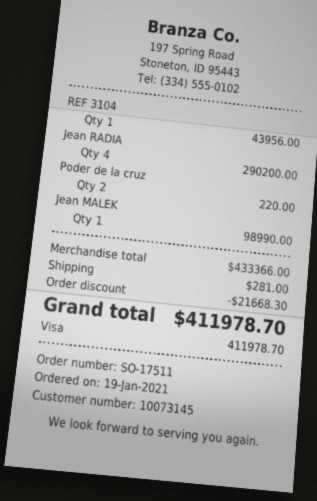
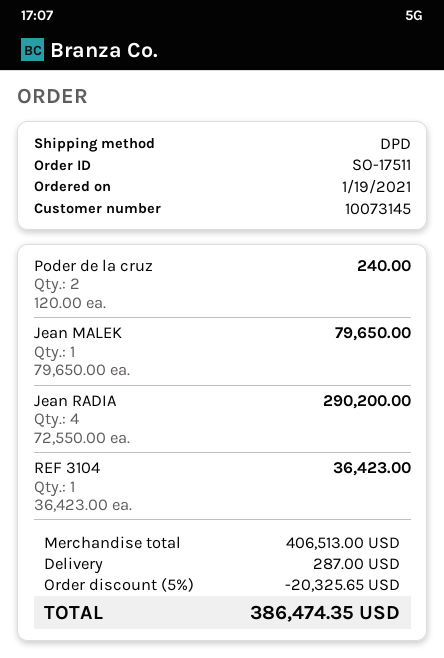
REF 3104: 1 for 43956.00 -> 1 for 36423.00
Poder de la cruz: 2 for 220.00 -> 2 for 240.00
Jean MALEK: 1 for 98990.00 -> 1 for 79650.00
subtotal: 433366.00 -> 406513.00
discount: 21668.30 -> 20325.65
shipping: 281.00 -> 287.00
total: 411978.70 -> 386474.35

